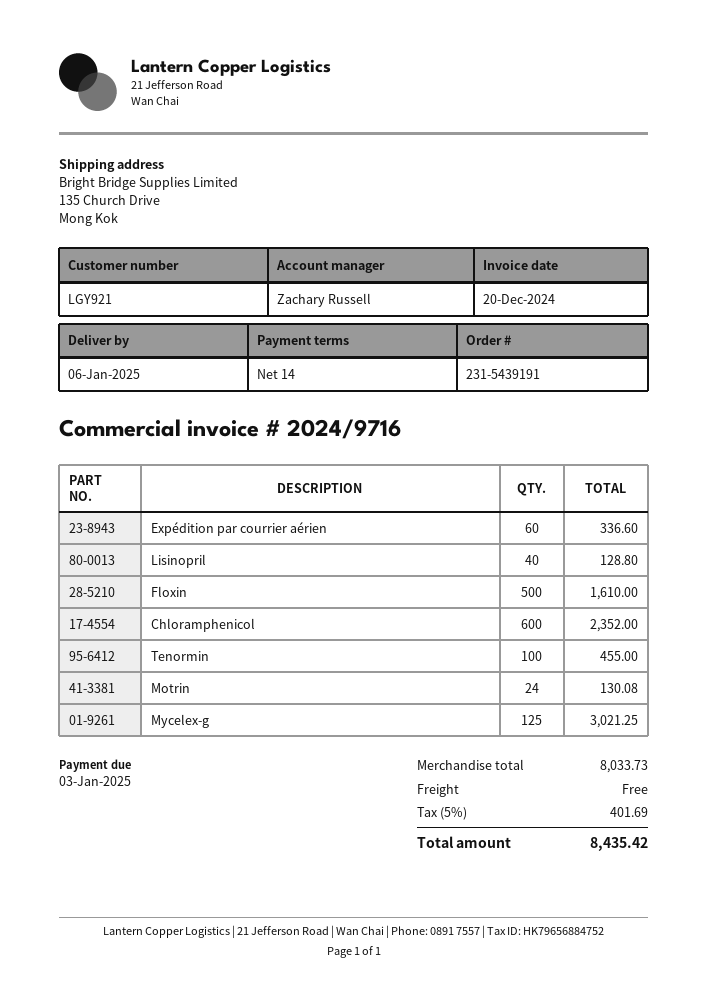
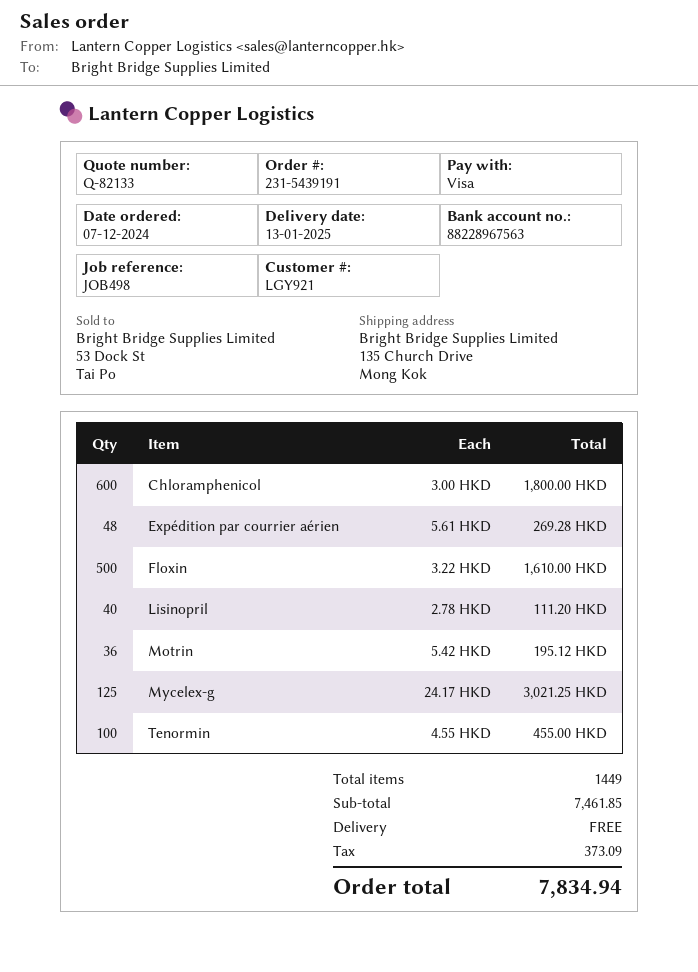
delivery date: 2025-01-06 -> 2025-01-13
Expédition par courrier aérien: 60 for 336.60 -> 48 for 269.28
Lisinopril: 40 for 128.80 -> 40 for 111.20
Chloramphenicol: 600 for 2352.00 -> 600 for 1800.00
Motrin: 24 for 130.08 -> 36 for 195.12
subtotal: 8033.73 -> 7461.85
tax: 401.69 -> 373.09
total: 8435.42 -> 7834.94

